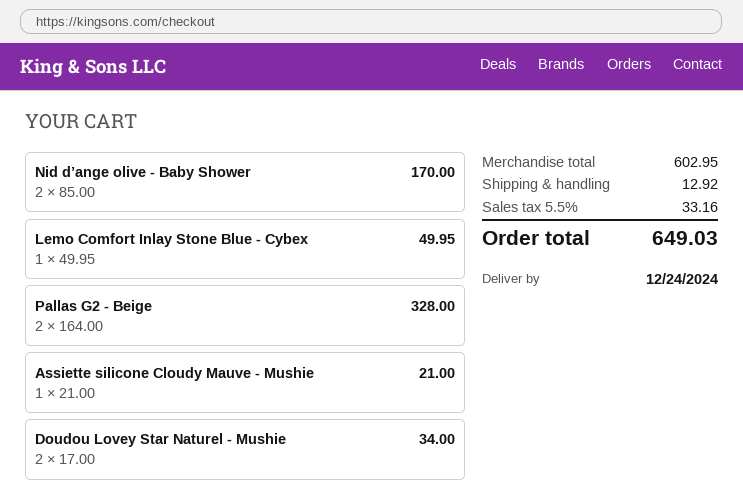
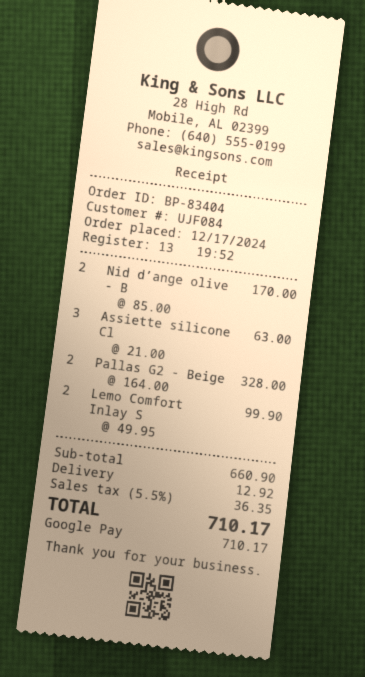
Lemo Comfort Inlay Stone Blue - Cybex: 1 x 49.95 = 49.95 -> 2 x 49.95 = 99.90
Assiette silicone Cloudy Mauve - Mushie: 1 x 21.00 = 21.00 -> 3 x 21.00 = 63.00
Doudou Lovey Star Naturel - Mushie: 2 x 17.00 = 34.00 -> none
subtotal: 602.95 -> 660.90
tax: 5.5% = 33.16 -> 5.5% = 36.35
total: 649.03 -> 710.17

